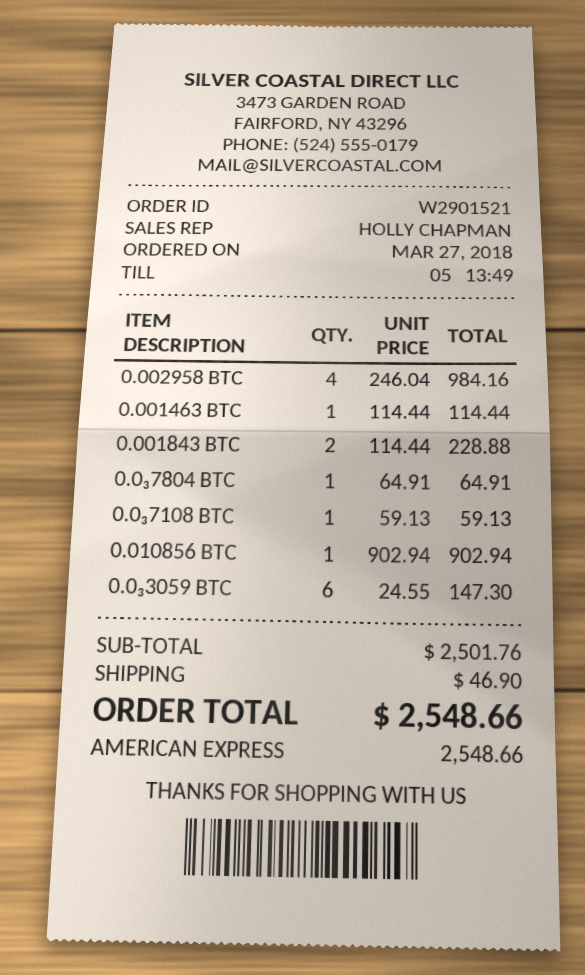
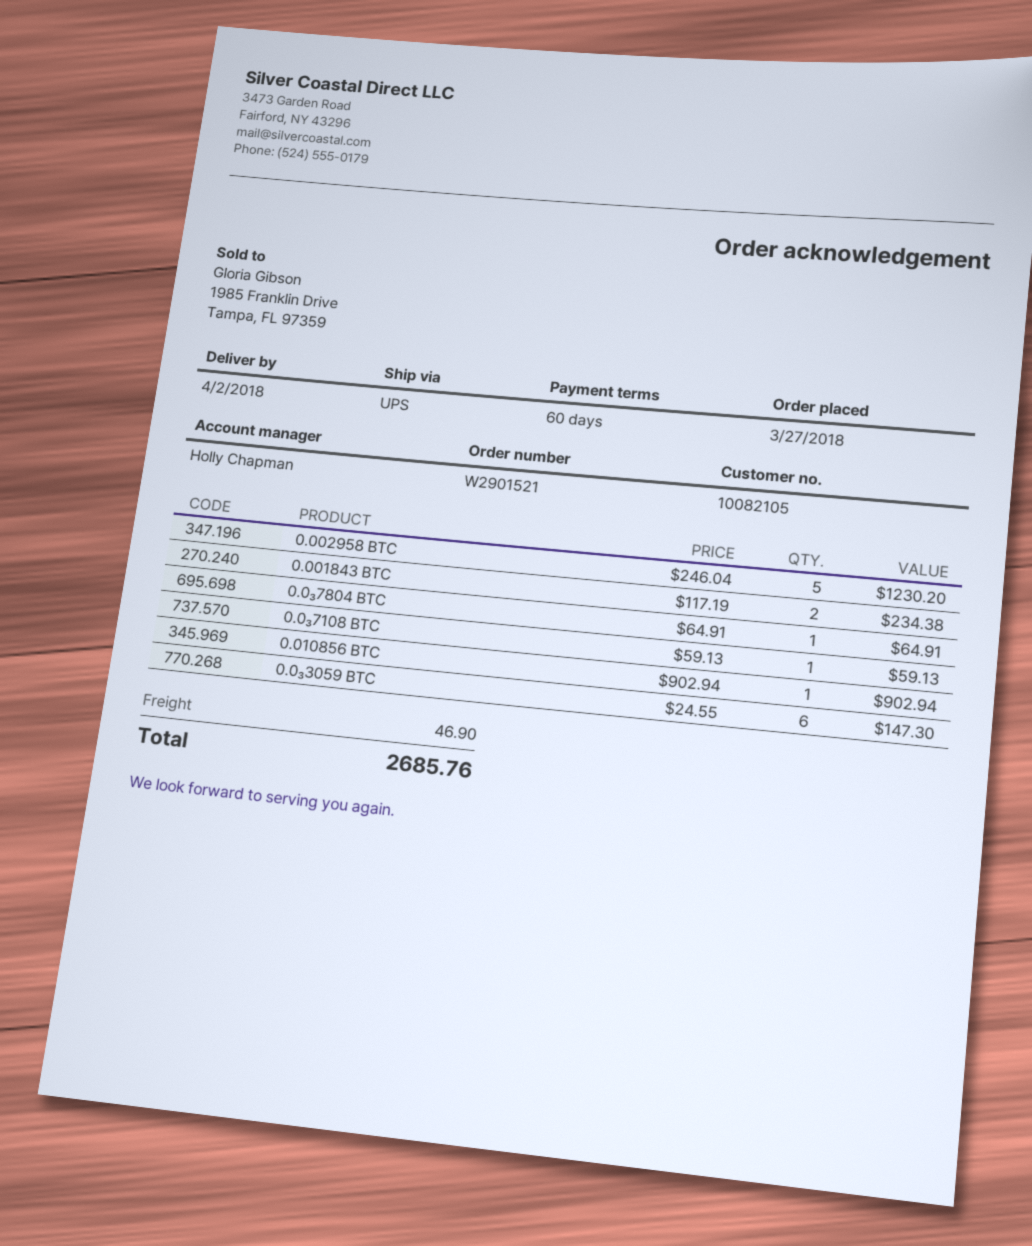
0.002958 BTC: 4 x 246.04 = 984.16 -> 5 x 246.04 = 1230.20
0.001463 BTC: 1 x 114.44 = 114.44 -> none
0.001843 BTC: 2 x 114.44 = 228.88 -> 2 x 117.19 = 234.38
total: 2548.66 -> 2685.76

